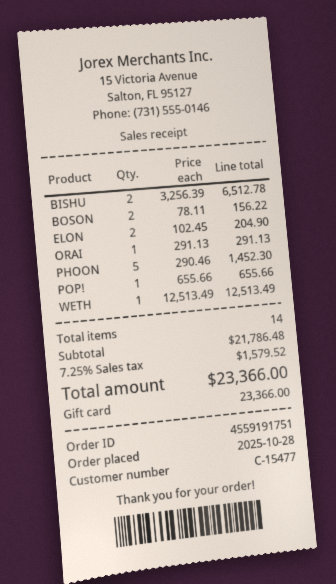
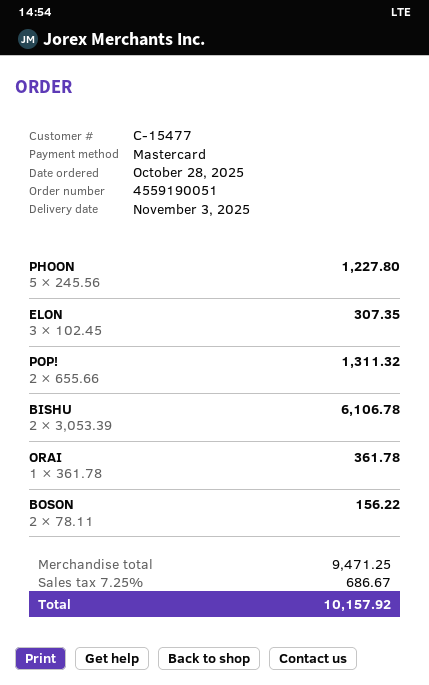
order number: 4559191751 -> 4559190051
payment method: gift card -> Mastercard
BISHU: 2 x 3256.39 = 6512.78 -> 2 x 3053.39 = 6106.78
ELON: 2 x 102.45 = 204.90 -> 3 x 102.45 = 307.35
ORAI: 1 x 291.13 = 291.13 -> 1 x 361.78 = 361.78
PHOON: 5 x 290.46 = 1452.30 -> 5 x 245.56 = 1227.80
POP!: 1 x 655.66 = 655.66 -> 2 x 655.66 = 1311.32
WETH: 1 x 12513.49 = 12513.49 -> none
subtotal: 21786.48 -> 9471.25
tax: 7.25% = 1579.52 -> 7.25% = 686.67
total: 23366.00 -> 10157.92

